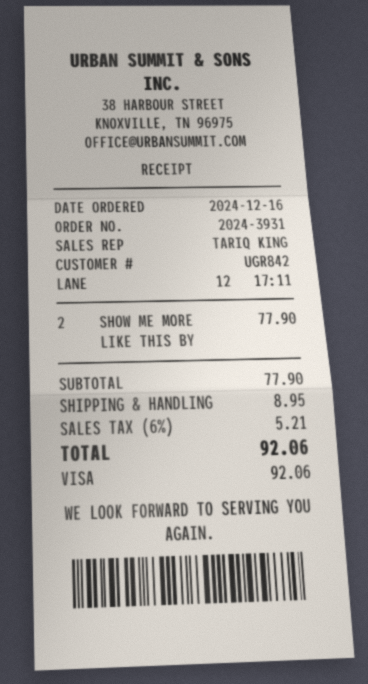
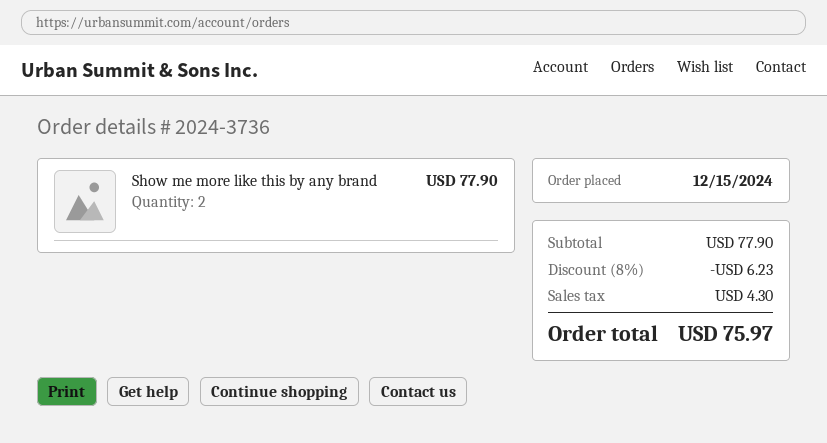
order number: 2024-3931 -> 2024-3736
order date: 2024-12-16 -> 2024-12-15
discount: none -> 8% = 6.23
shipping: 8.95 -> none
tax: 5.21 -> 4.30
total: 92.06 -> 75.97

